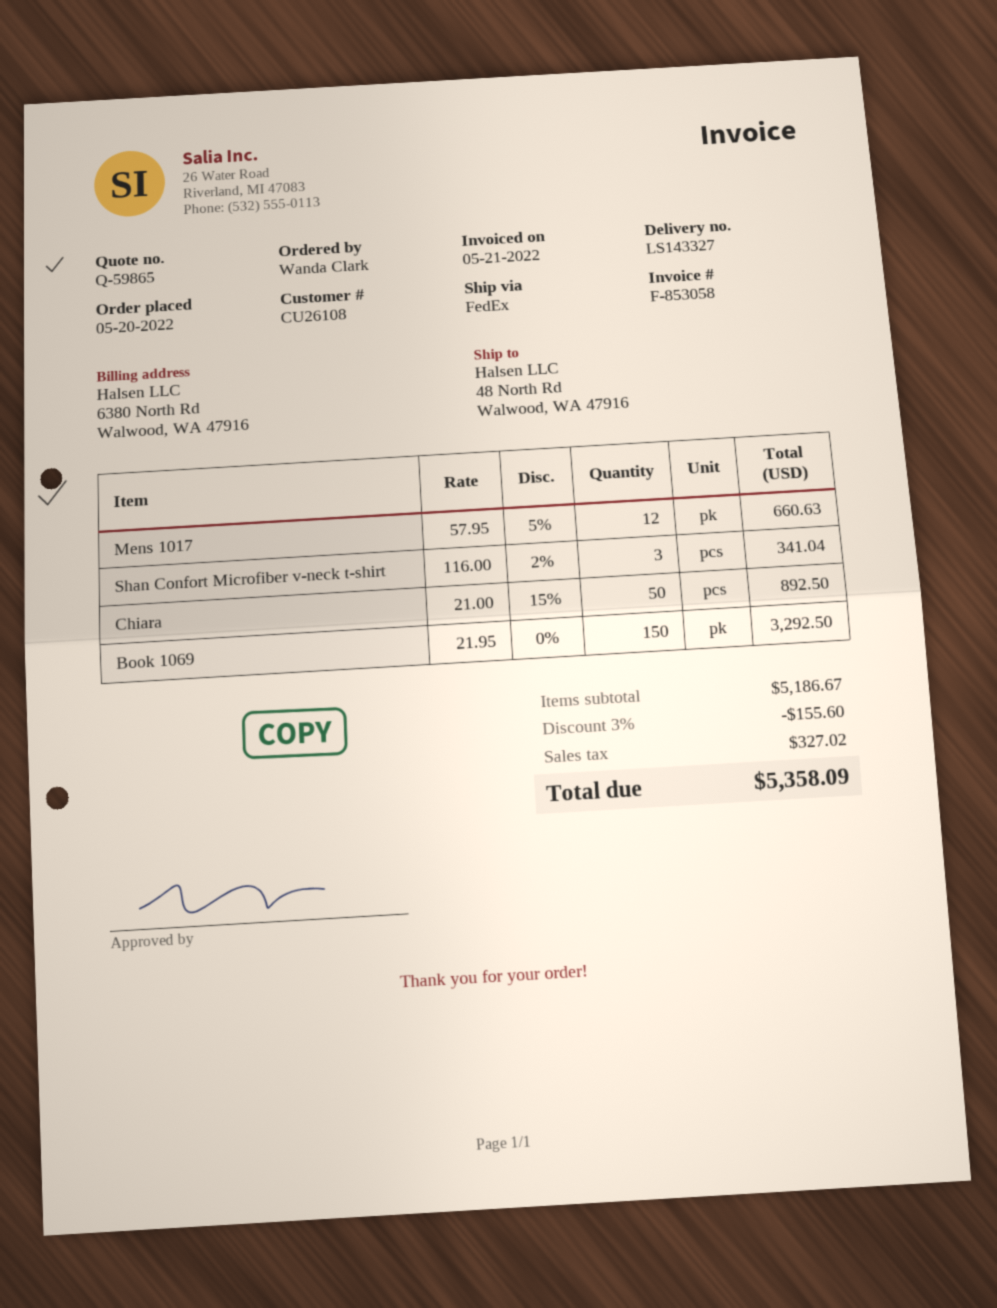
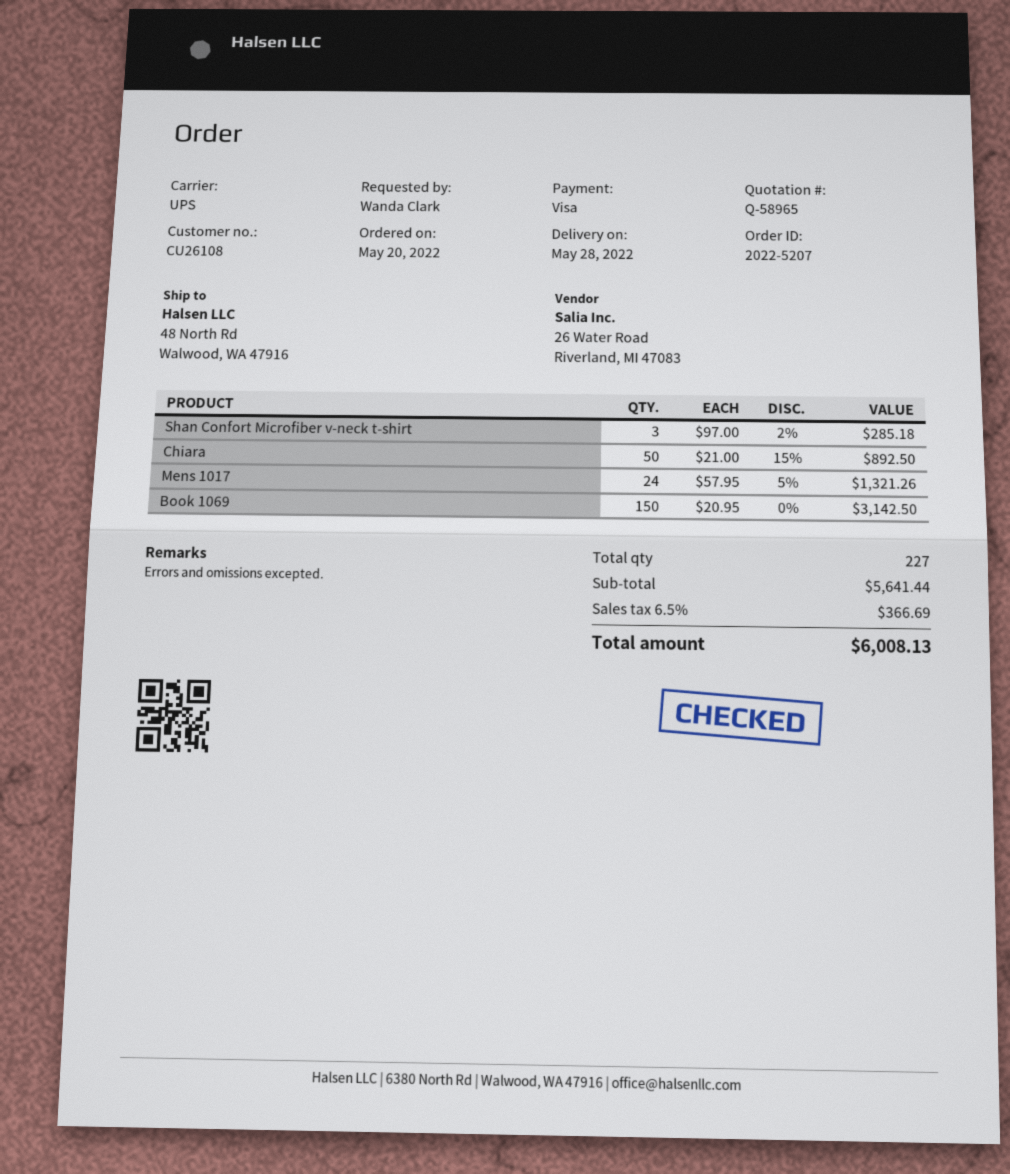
quote number: Q-59865 -> Q-58965
shipping method: FedEx -> UPS
Mens 1017: 12 x 57.95 - 5% = 660.63 -> 24 x 57.95 - 5% = 1321.26
Shan Confort Microfiber v-neck t-shirt: 3 x 116.00 - 2% = 341.04 -> 3 x 97.00 - 2% = 285.18
Book 1069: 150 x 21.95 = 3292.50 -> 150 x 20.95 = 3142.50
subtotal: 5186.67 -> 5641.44
discount: 3% = 155.60 -> none
tax: 327.02 -> 366.69
total: 5358.09 -> 6008.13

